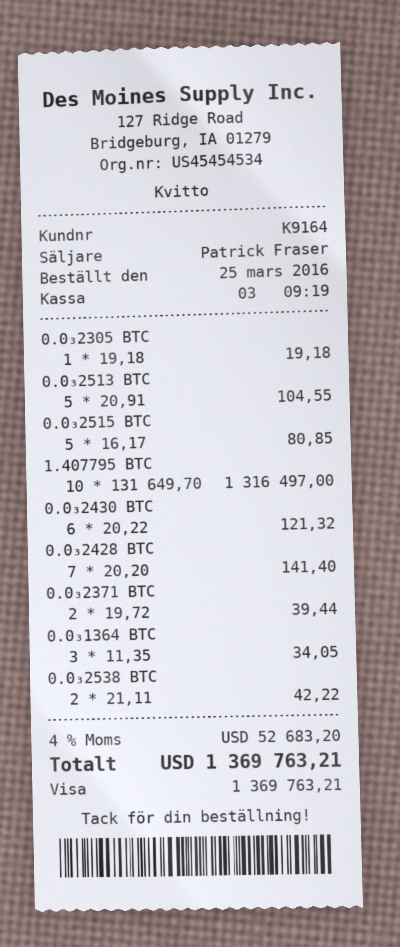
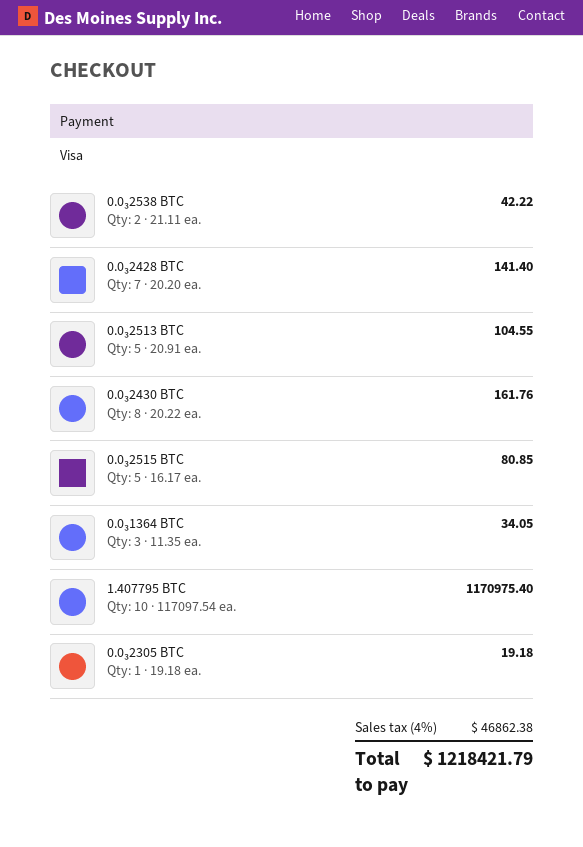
1.407795 BTC: 10 x 131649.70 = 1316497.00 -> 10 x 117097.54 = 1170975.40
0.0₃2430 BTC: 6 x 20.22 = 121.32 -> 8 x 20.22 = 161.76
0.0₃2371 BTC: 2 x 19.72 = 39.44 -> none
tax: 4% = 52683.20 -> 4% = 46862.38
total: 1369763.21 -> 1218421.79

